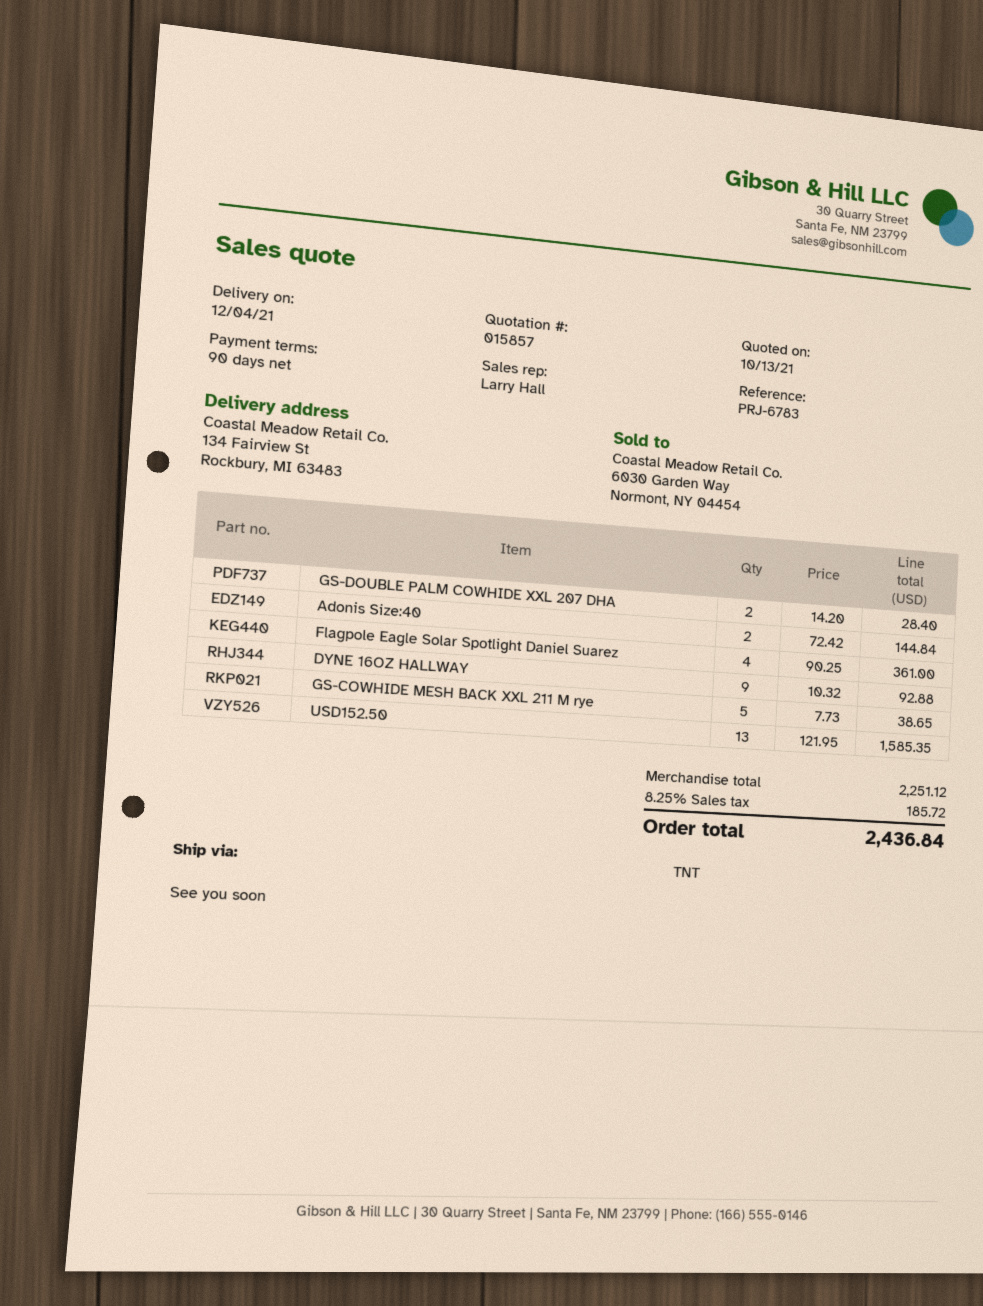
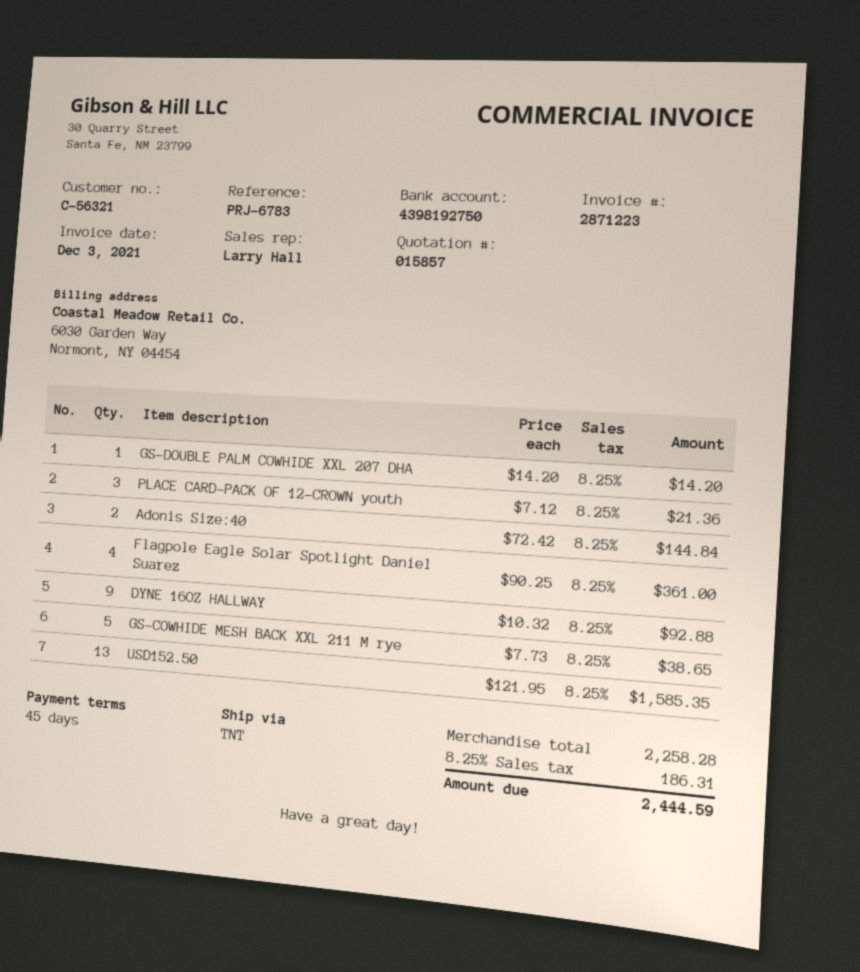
payment terms: 90 days -> 45 days
GS-DOUBLE PALM COWHIDE XXL 207 DHA: 2 x 14.20 = 28.40 -> 1 x 14.20 = 14.20
PLACE CARD-PACK OF 12-CROWN youth: none -> 3 x 7.12 = 21.36
subtotal: 2251.12 -> 2258.28
tax: 8.25% = 185.72 -> 8.25% = 186.31
total: 2436.84 -> 2444.59

